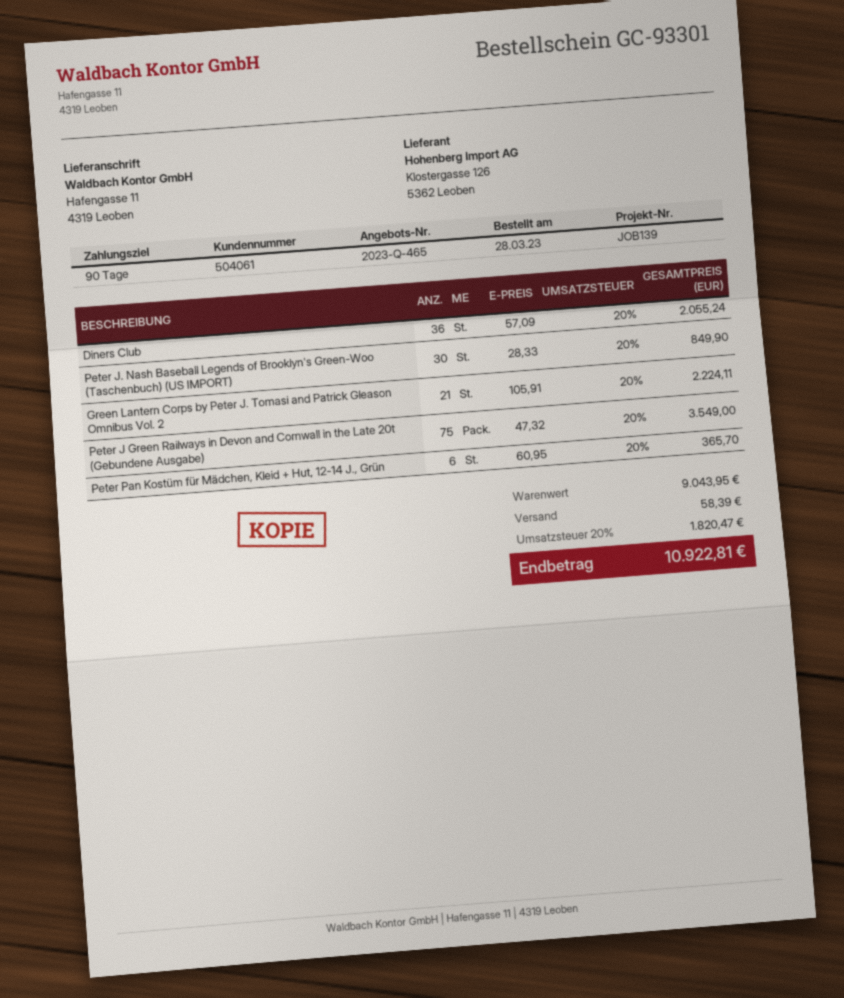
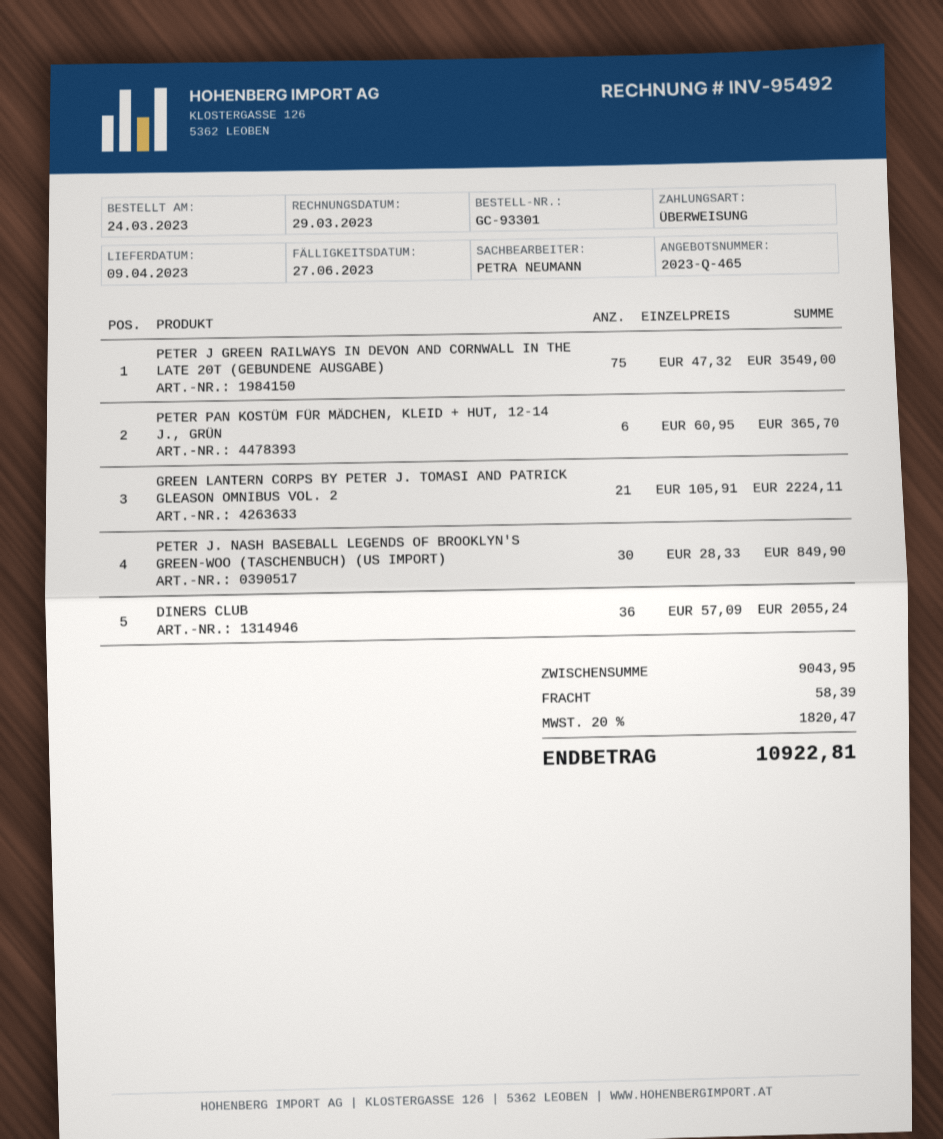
order date: 2023-03-28 -> 2023-03-24

